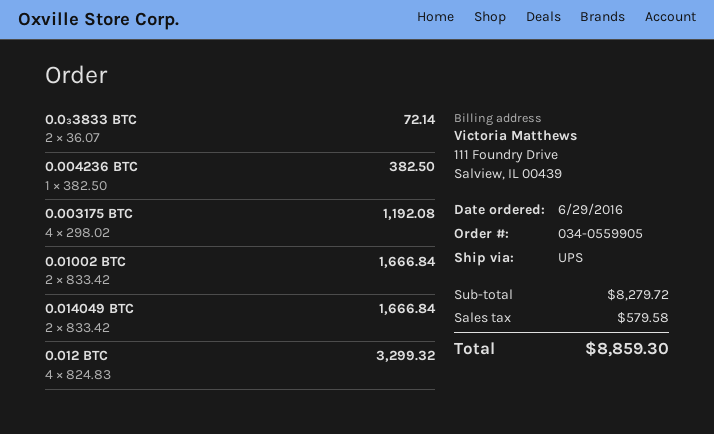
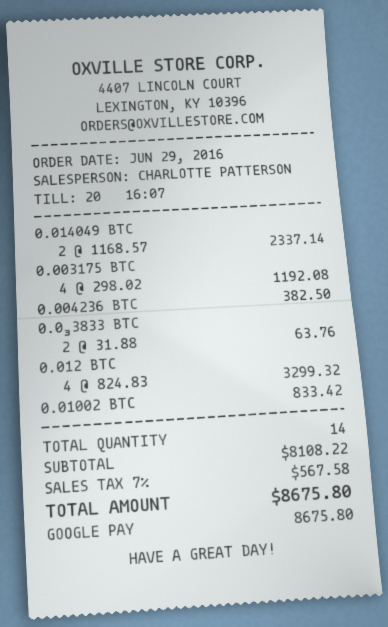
0.0₃3833 BTC: 2 x 36.07 = 72.14 -> 2 x 31.88 = 63.76
0.01002 BTC: 2 x 833.42 = 1666.84 -> 1 x 833.42 = 833.42
0.014049 BTC: 2 x 833.42 = 1666.84 -> 2 x 1168.57 = 2337.14
subtotal: 8279.72 -> 8108.22
tax: 579.58 -> 567.58
total: 8859.30 -> 8675.80

